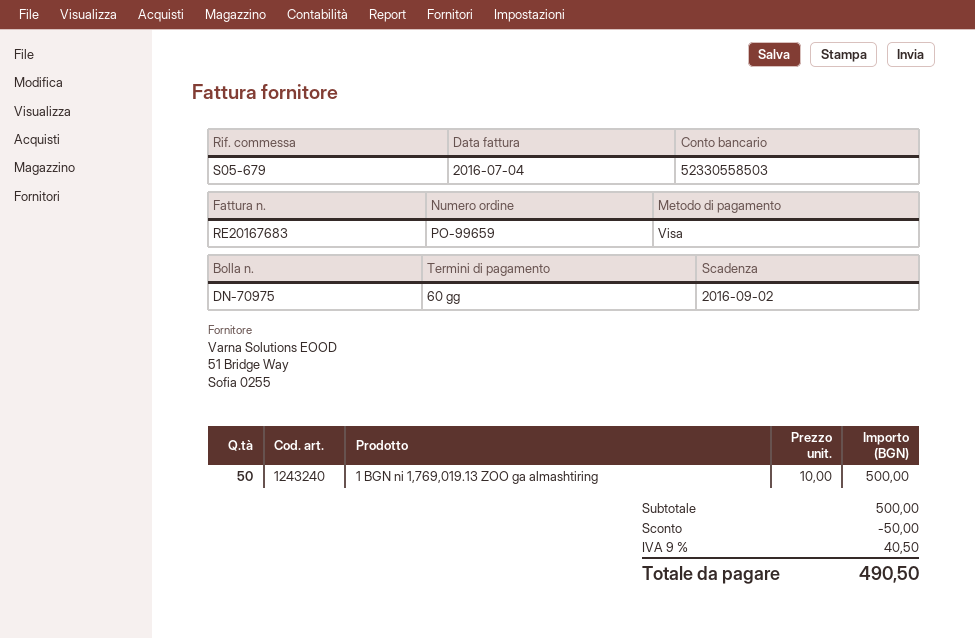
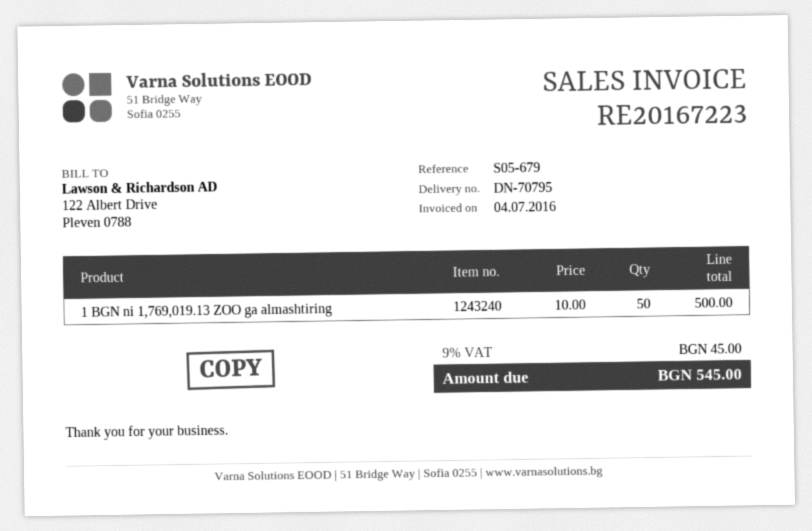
delivery note number: DN-70975 -> DN-70795
invoice number: RE20167683 -> RE20167223
discount: 50.00 -> none
tax: 9% = 40.50 -> 9% = 45.00
total: 490.50 -> 545.00

